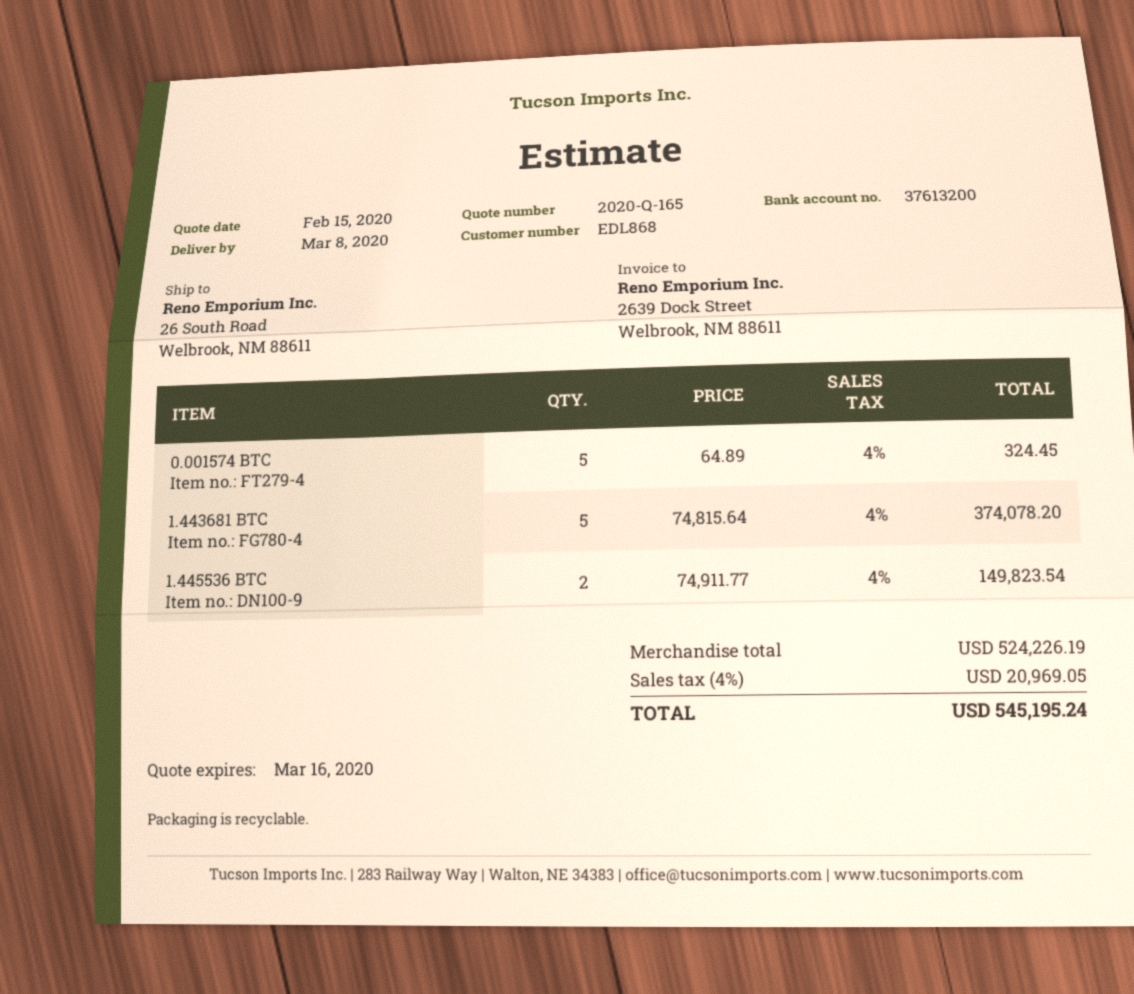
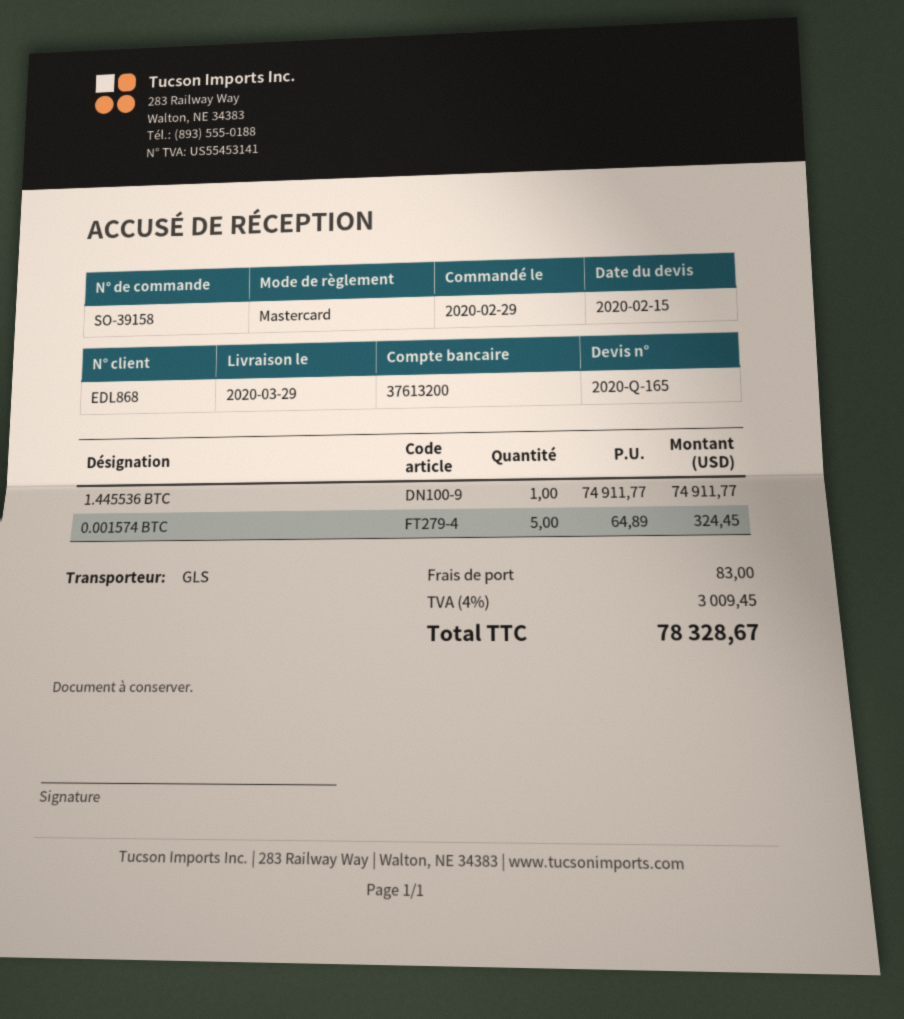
delivery date: 2020-03-08 -> 2020-03-29
1.443681 BTC: 5 x 74815.64 = 374078.20 -> none
1.445536 BTC: 2 x 74911.77 = 149823.54 -> 1 x 74911.77 = 74911.77
shipping: none -> 83.00
tax: 4% = 20969.05 -> 4% = 3009.45
total: 545195.24 -> 78328.67

